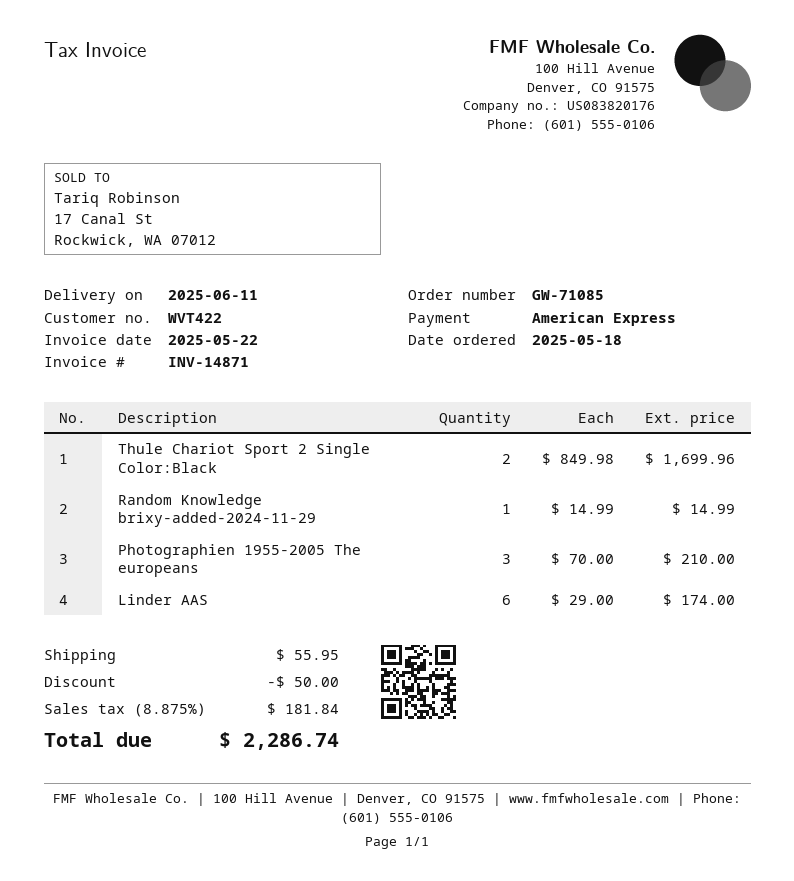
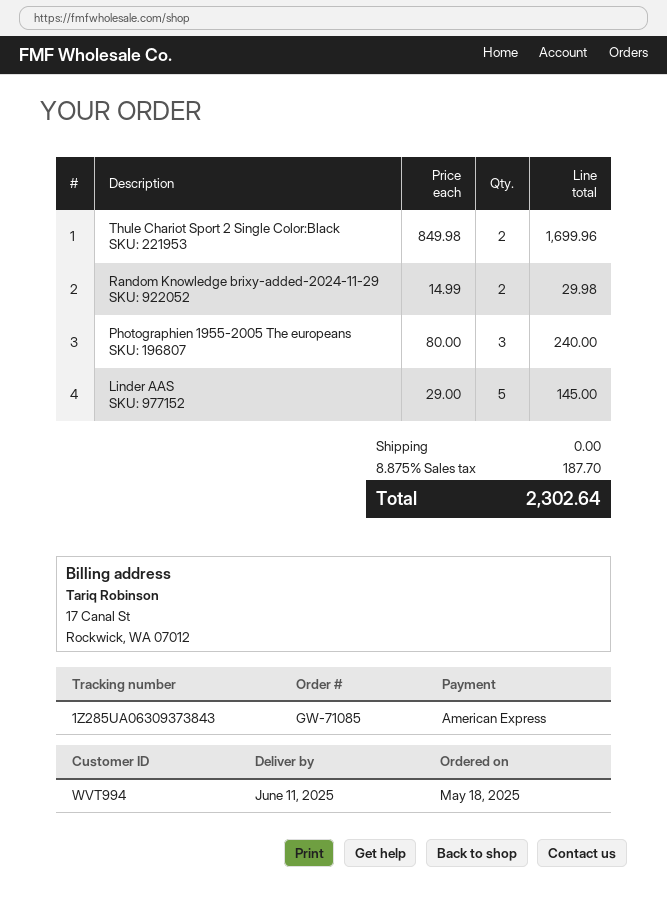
customer number: WVT422 -> WVT994
Random Knowledge brixy-added-2024-11-29: 1 x 14.99 = 14.99 -> 2 x 14.99 = 29.98
Photographien 1955-2005 The europeans: 3 x 70.00 = 210.00 -> 3 x 80.00 = 240.00
Linder AAS: 6 x 29.00 = 174.00 -> 5 x 29.00 = 145.00
discount: 50.00 -> none
shipping: 55.95 -> 0.00
tax: 8.875% = 181.84 -> 8.875% = 187.70
total: 2286.74 -> 2302.64

